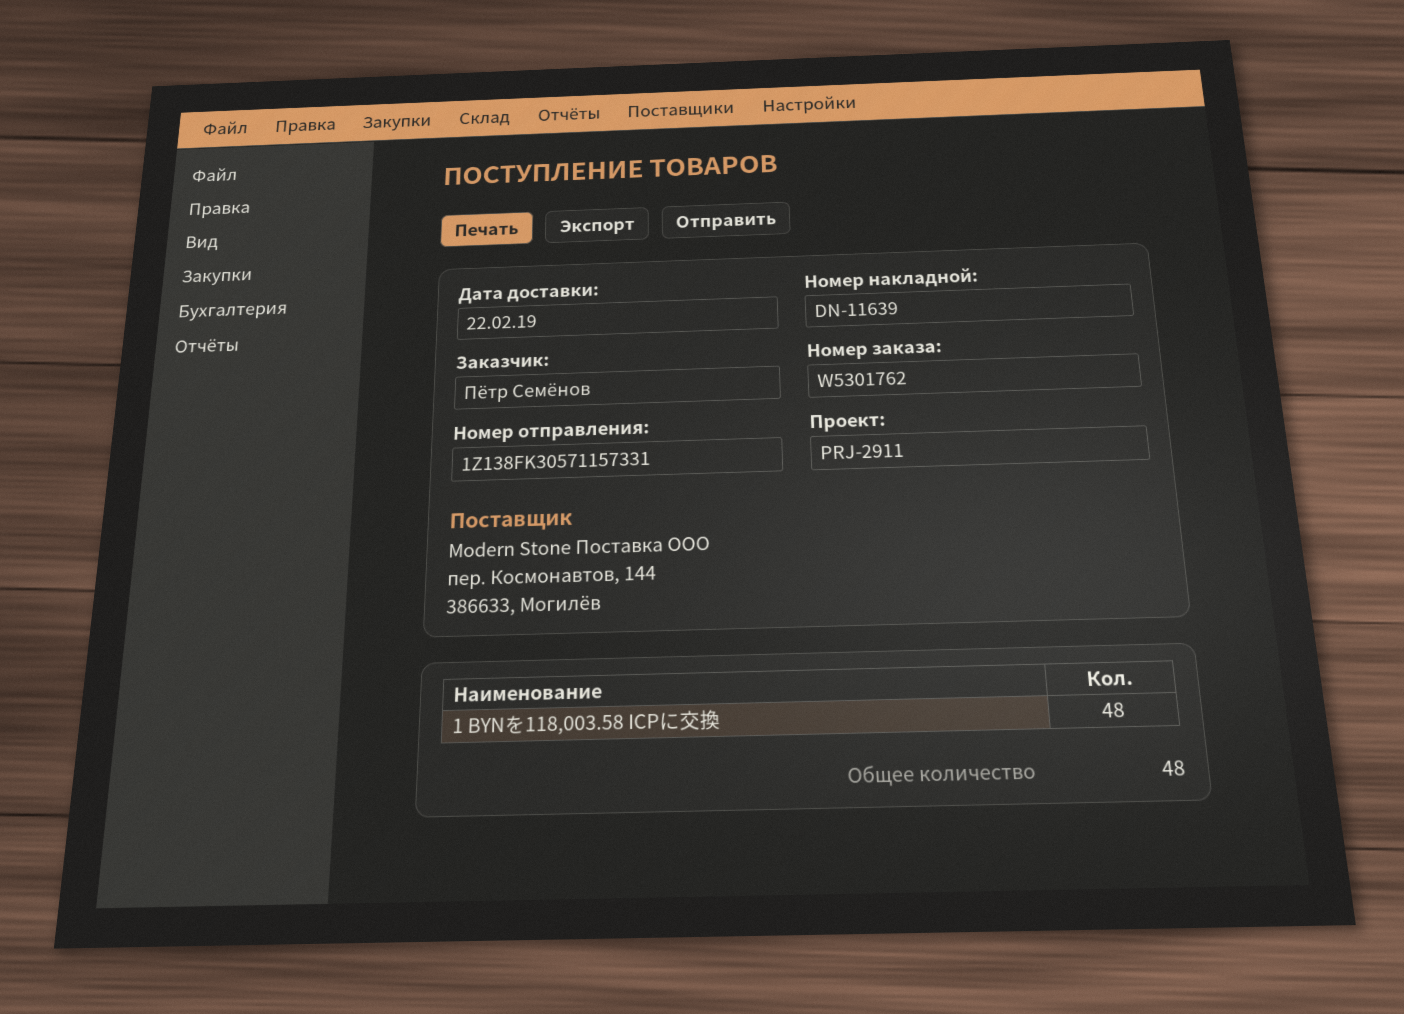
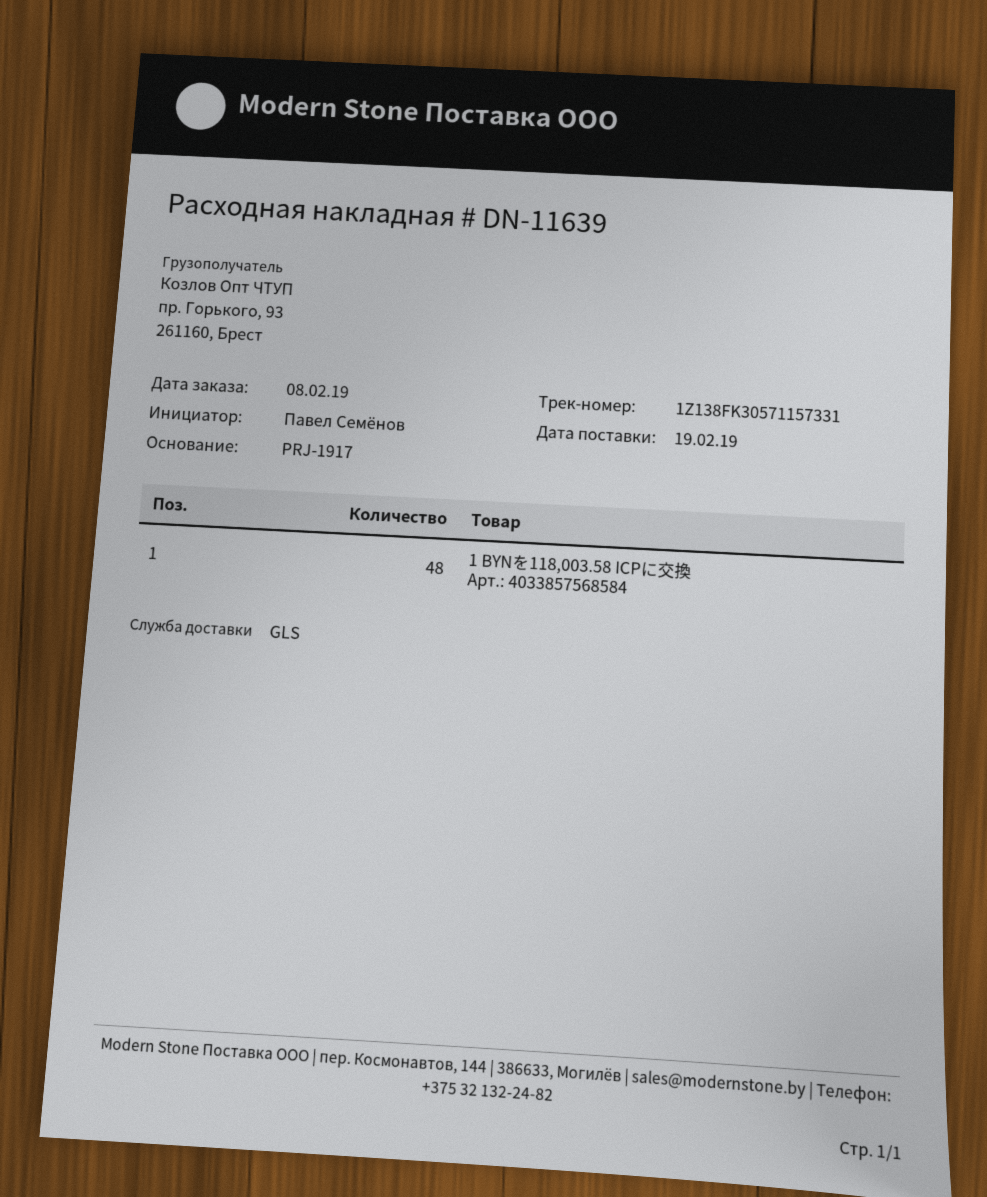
delivery date: 2019-02-22 -> 2019-02-19
reference: PRJ-2911 -> PRJ-1917
ordered by: Пётр Семёнов -> Павел Семёнов

